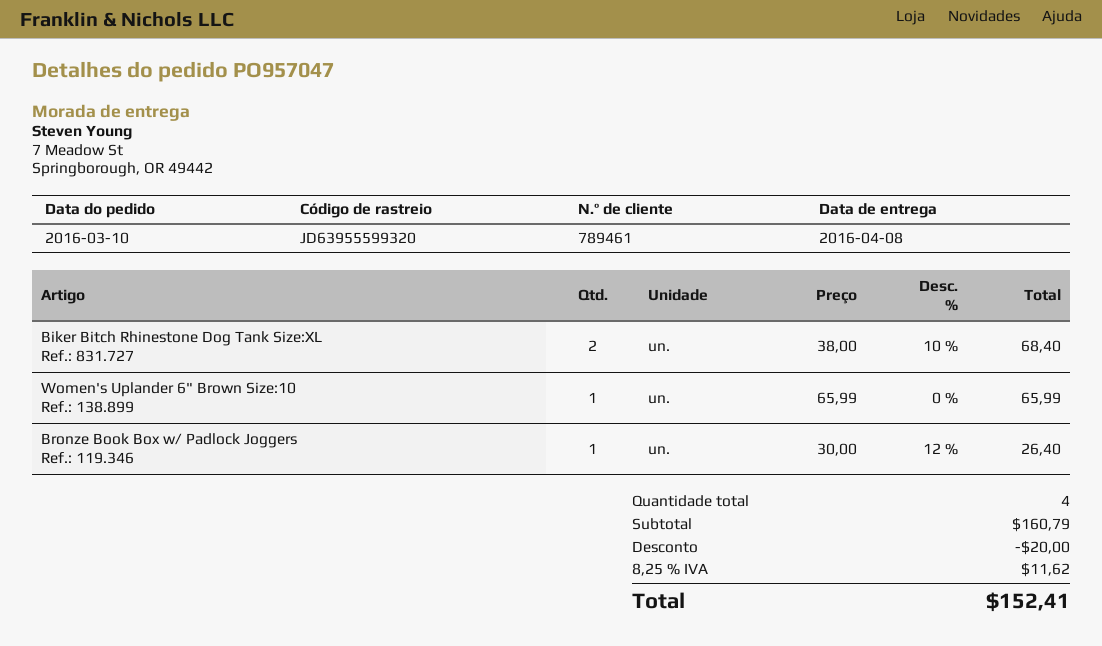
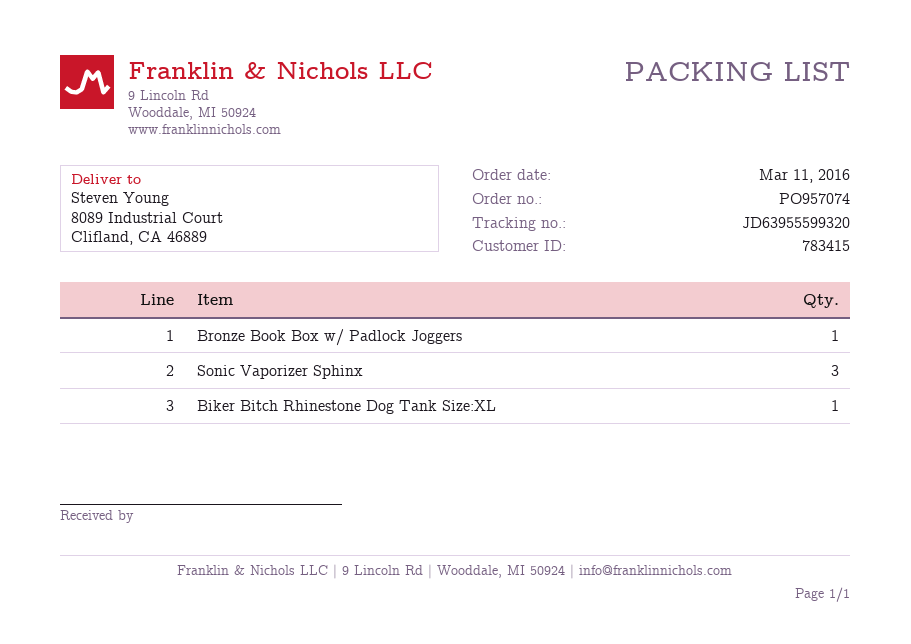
order number: PO957047 -> PO957074
order date: 2016-03-10 -> 2016-03-11
customer number: 789461 -> 783415
ship to: 7 Meadow St, Springborough, OR 49442 -> 8089 Industrial Court, Clifland, CA 46889
Biker Bitch Rhinestone Dog Tank Size:XL: 2 -> 1
Women's Uplander 6" Brown Size:10: 1 -> none
Sonic Vaporizer Sphinx: none -> 3

